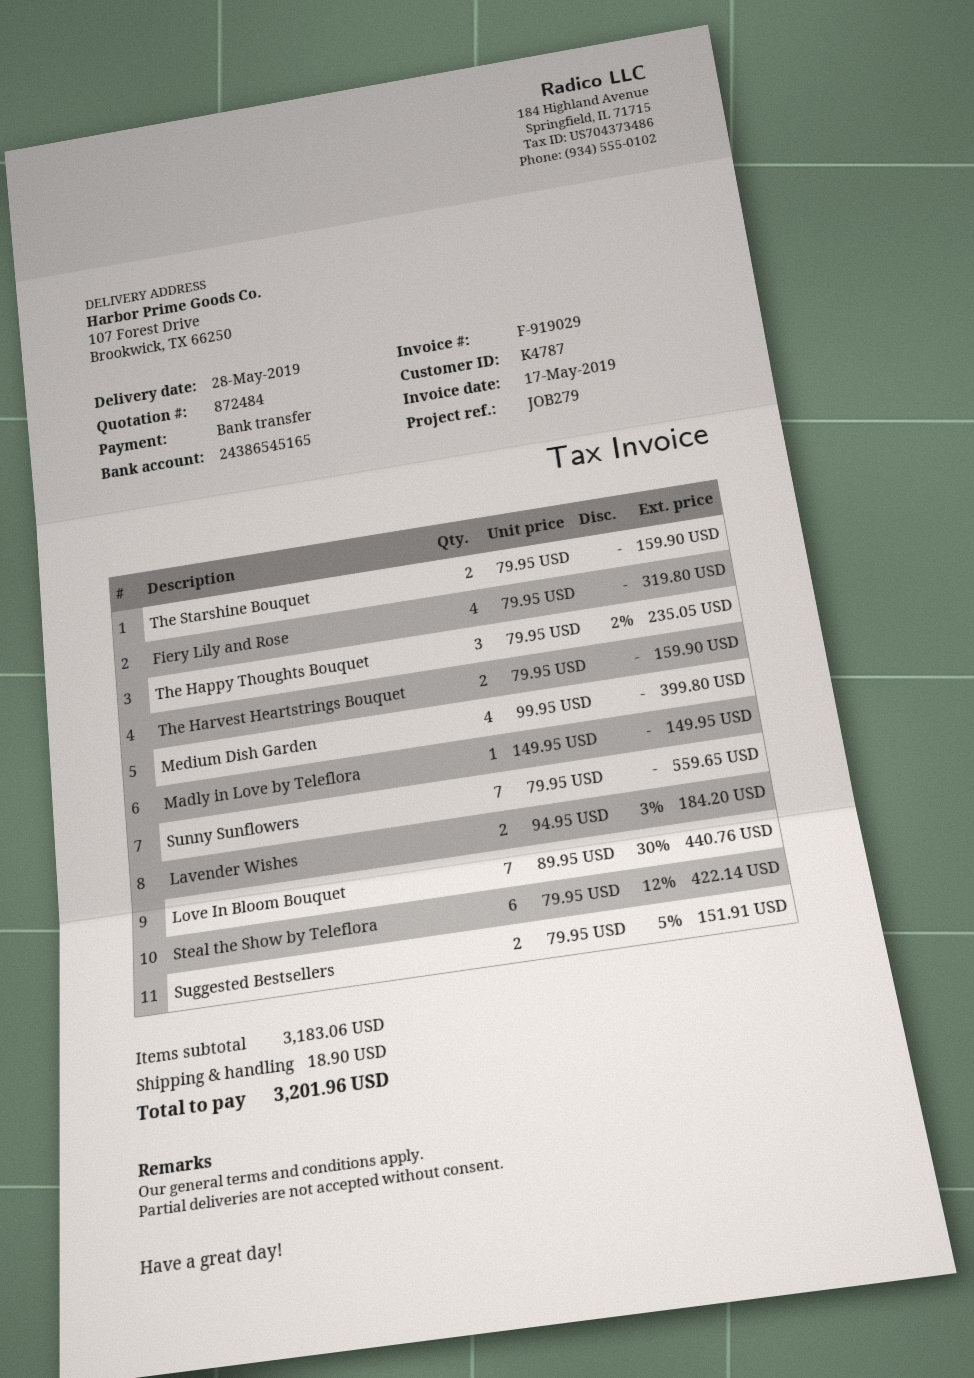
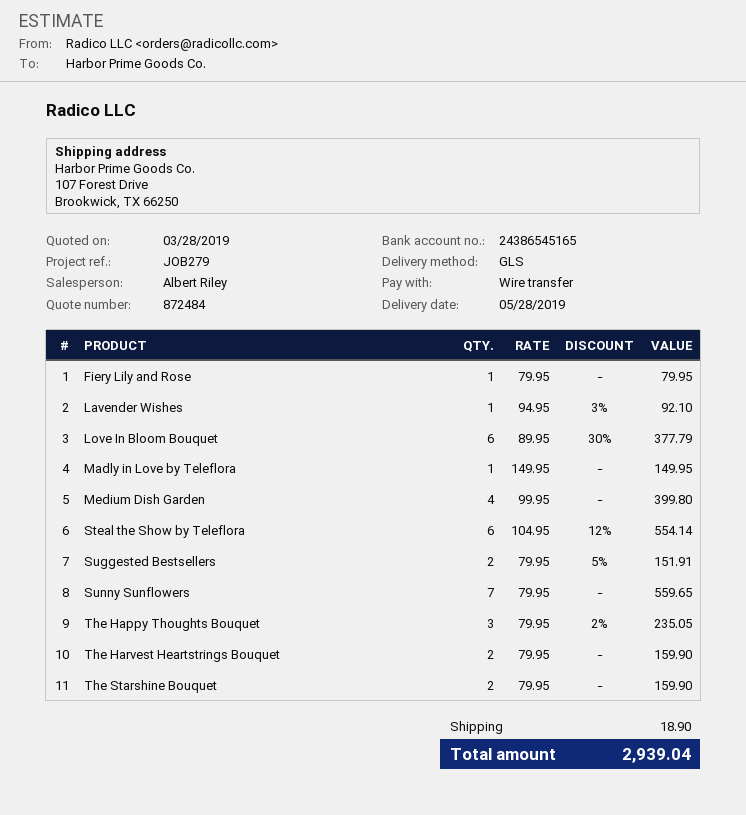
Fiery Lily and Rose: 4 x 79.95 = 319.80 -> 1 x 79.95 = 79.95
Lavender Wishes: 2 x 94.95 - 3% = 184.20 -> 1 x 94.95 - 3% = 92.10
Love In Bloom Bouquet: 7 x 89.95 - 30% = 440.76 -> 6 x 89.95 - 30% = 377.79
Steal the Show by Teleflora: 6 x 79.95 - 12% = 422.14 -> 6 x 104.95 - 12% = 554.14
total: 3201.96 -> 2939.04

